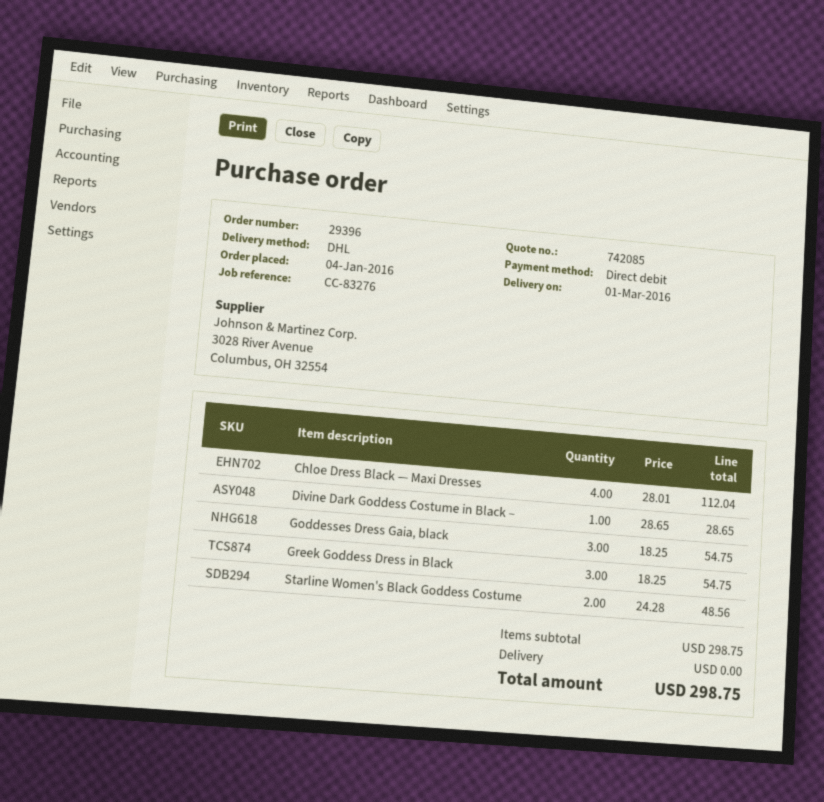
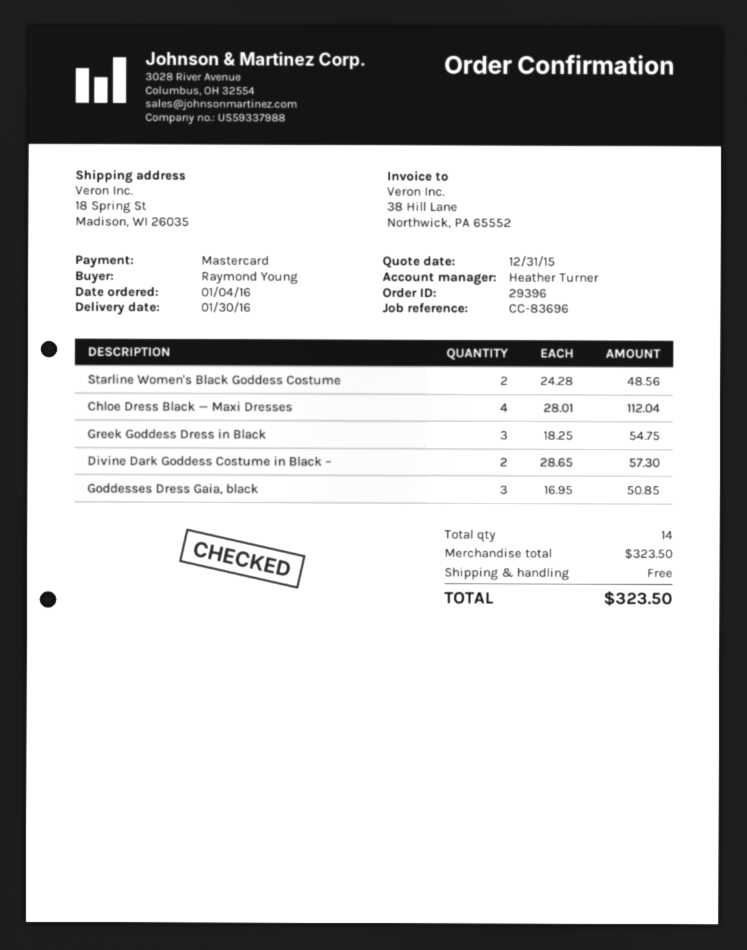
delivery date: 2016-03-01 -> 2016-01-30
reference: CC-83276 -> CC-83696
payment method: direct debit -> Mastercard
Divine Dark Goddess Costume in Black –: 1 x 28.65 = 28.65 -> 2 x 28.65 = 57.30
Goddesses Dress Gaia, black: 3 x 18.25 = 54.75 -> 3 x 16.95 = 50.85
subtotal: 298.75 -> 323.50
total: 298.75 -> 323.50

